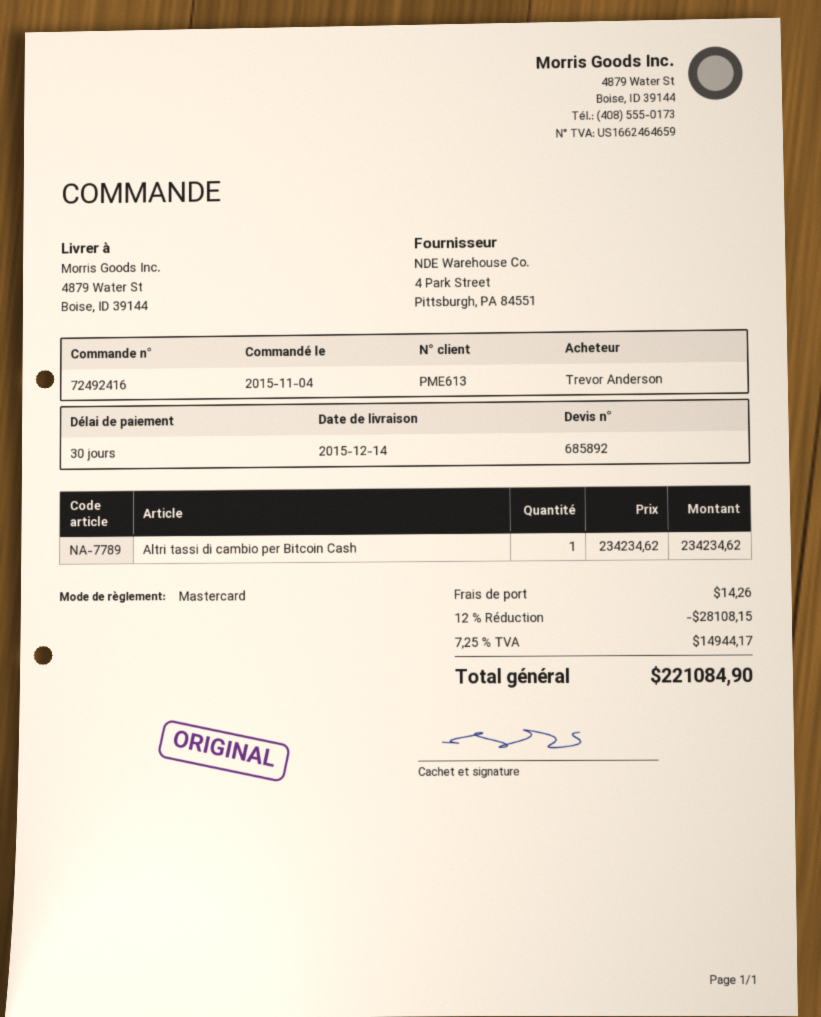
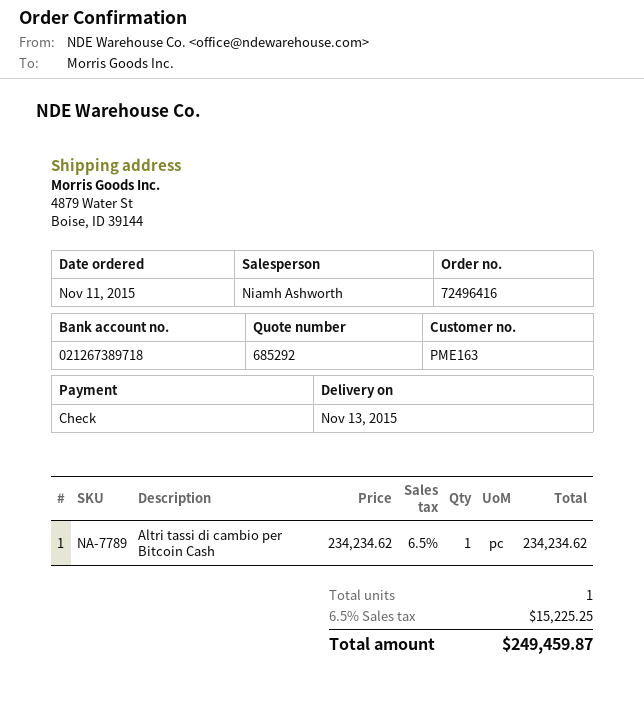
quote number: 685892 -> 685292
order number: 72492416 -> 72496416
order date: 2015-11-04 -> 2015-11-11
delivery date: 2015-12-14 -> 2015-11-13
customer number: PME613 -> PME163
payment method: Mastercard -> cheque
discount: 12% = 28108.15 -> none
shipping: 14.26 -> none
tax: 7.25% = 14944.17 -> 6.5% = 15225.25
total: 221084.90 -> 249459.87

